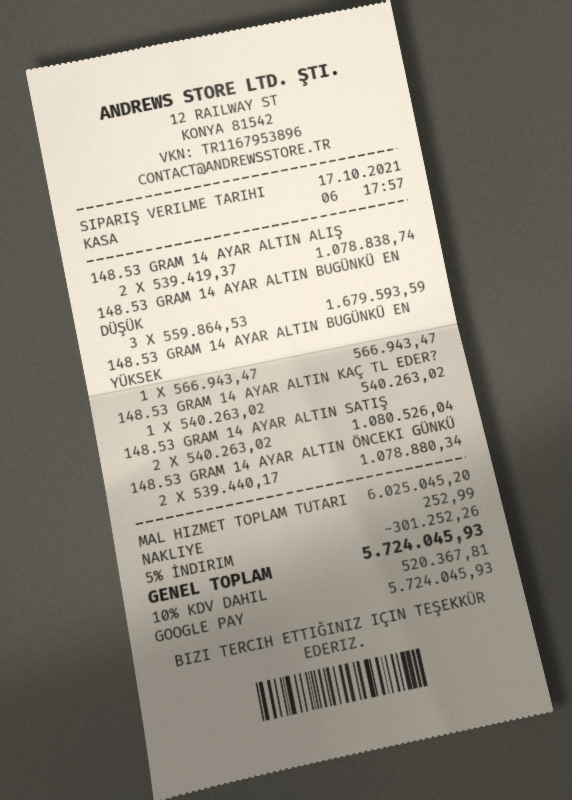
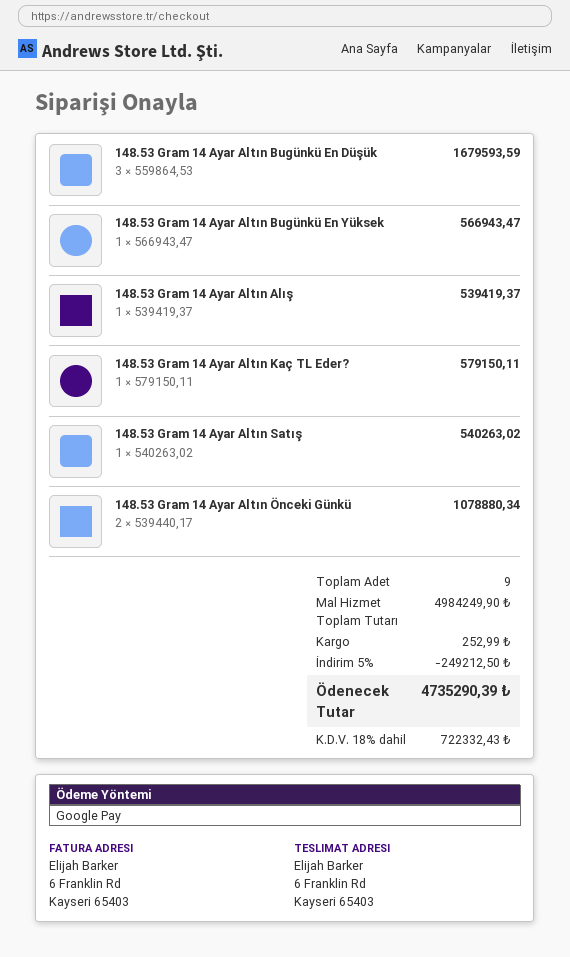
148.53 GRAM 14 AYAR ALTIN ALIŞ: 2 x 539419.37 = 1078838.74 -> 1 x 539419.37 = 539419.37
148.53 GRAM 14 AYAR ALTIN KAÇ TL EDER?: 1 x 540263.02 = 540263.02 -> 1 x 579150.11 = 579150.11
148.53 GRAM 14 AYAR ALTIN SATIŞ: 2 x 540263.02 = 1080526.04 -> 1 x 540263.02 = 540263.02
subtotal: 6025045.20 -> 4984249.90
discount: 5% = 301252.26 -> 5% = 249212.50
tax: 10% = 520367.81 -> 18% = 722332.43
total: 5724045.93 -> 4735290.39

